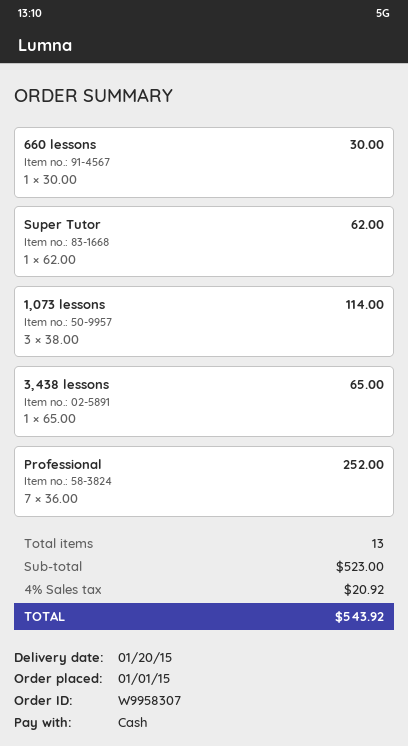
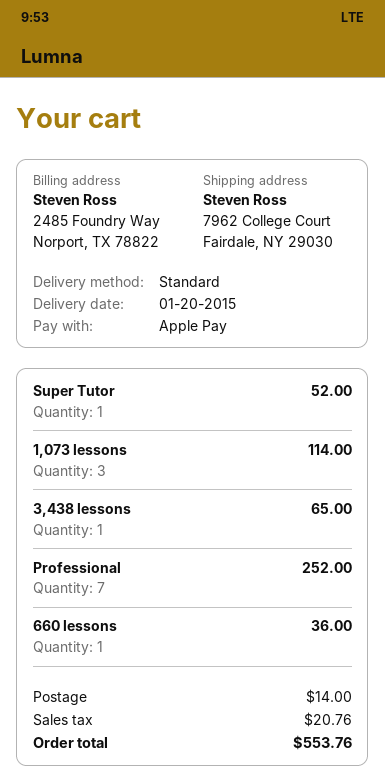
payment method: cash -> Apple Pay
660 lessons: 1 for 30.00 -> 1 for 36.00
Super Tutor: 1 for 62.00 -> 1 for 52.00
shipping: none -> 14.00
tax: 20.92 -> 20.76
total: 543.92 -> 553.76

